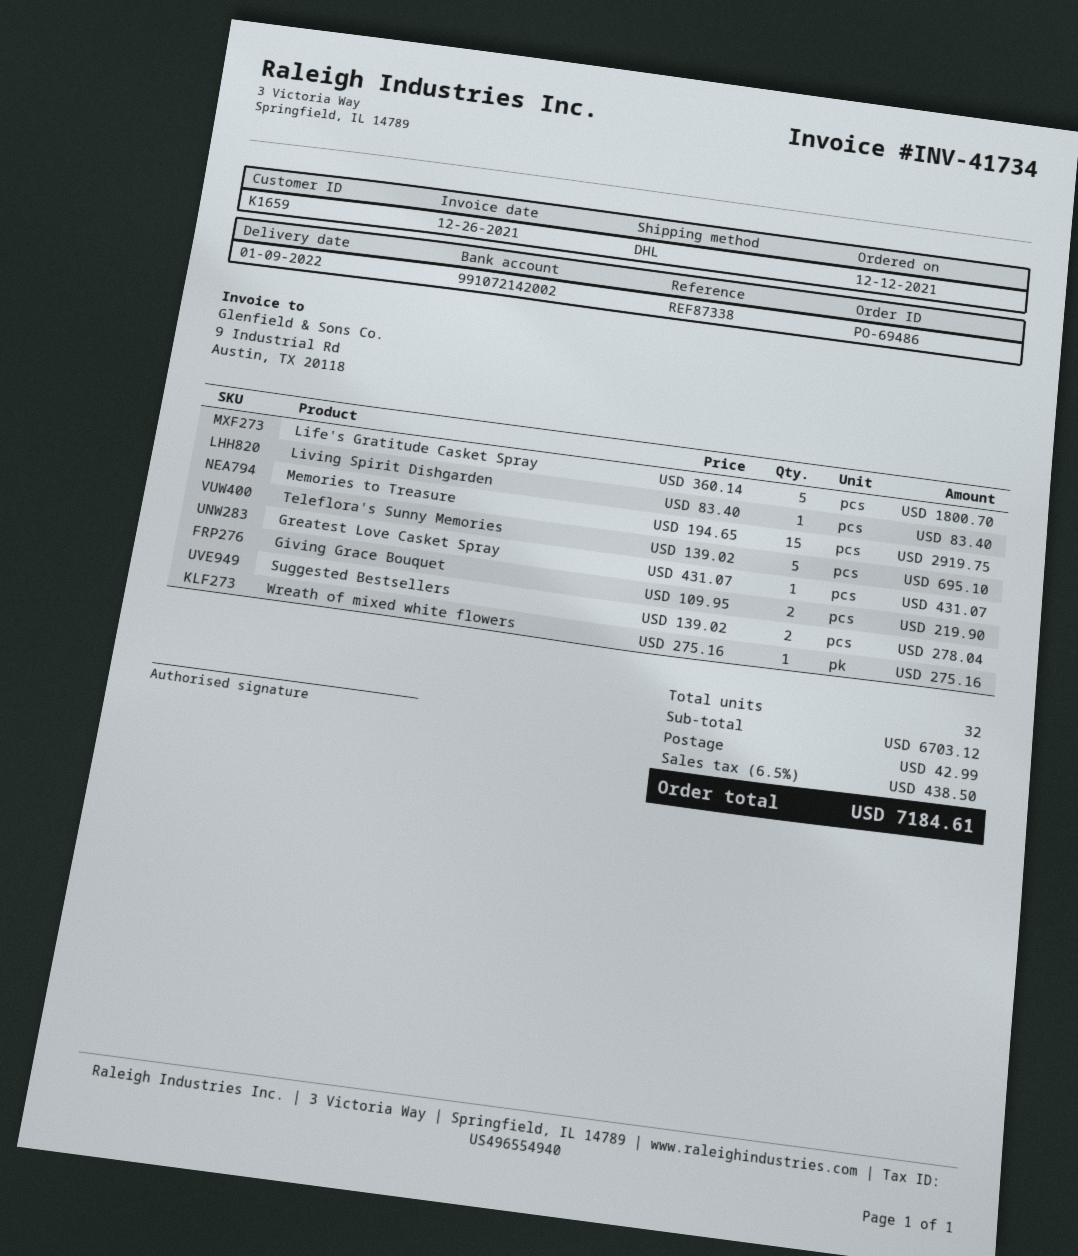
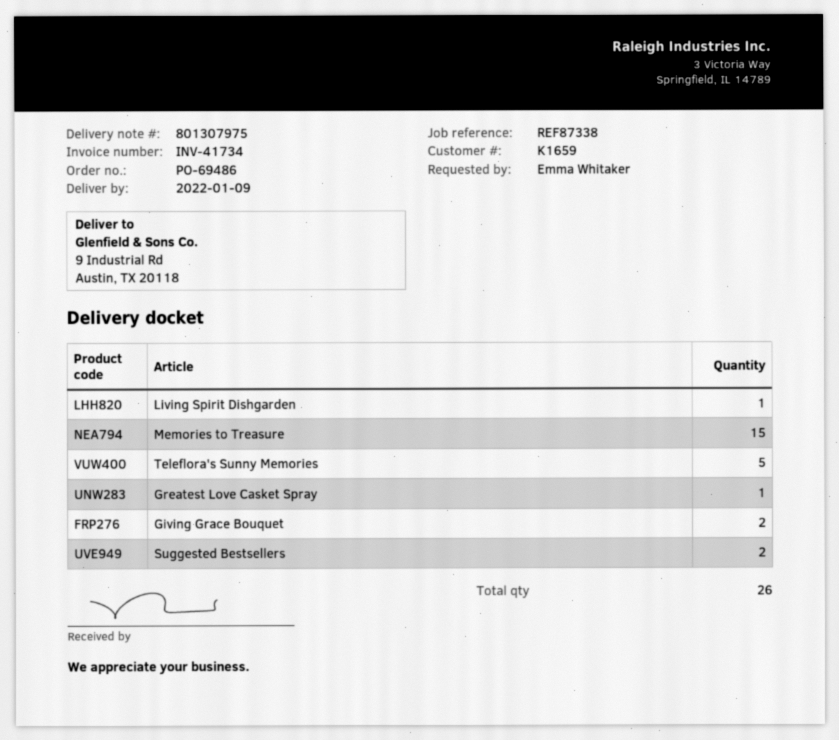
Life's Gratitude Casket Spray: 5 -> none
Wreath of mixed white flowers: 1 -> none
total quantity: 32 -> 26

